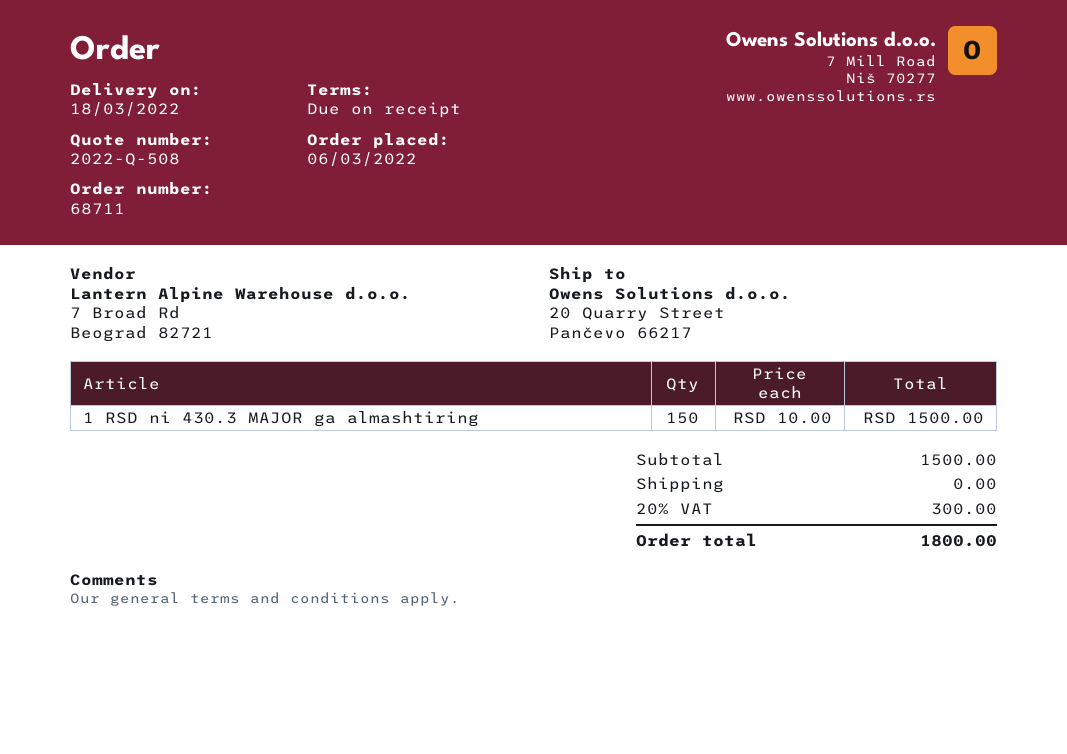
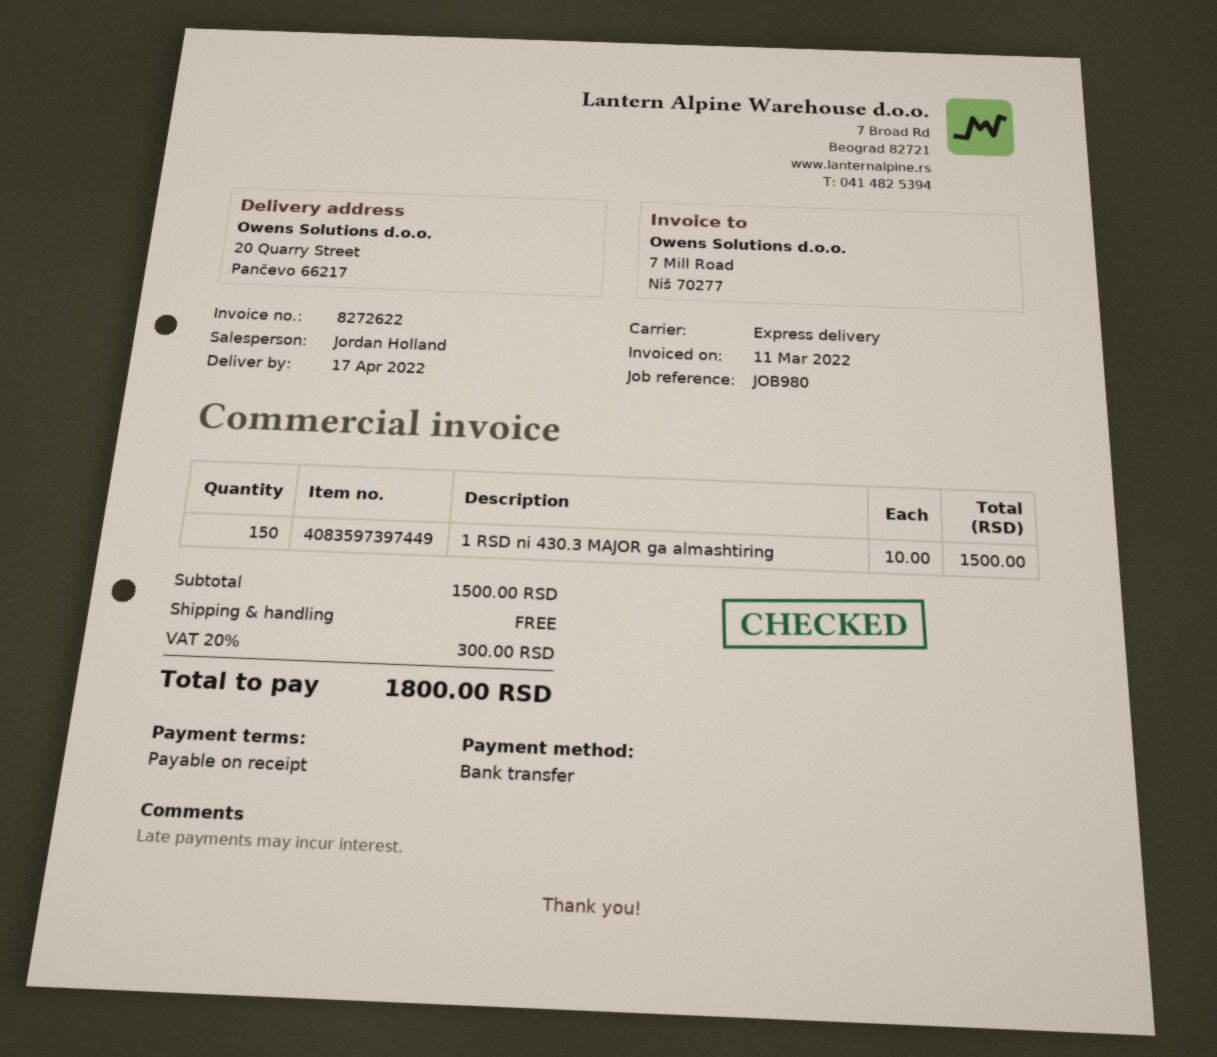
delivery date: 2022-03-18 -> 2022-04-17

